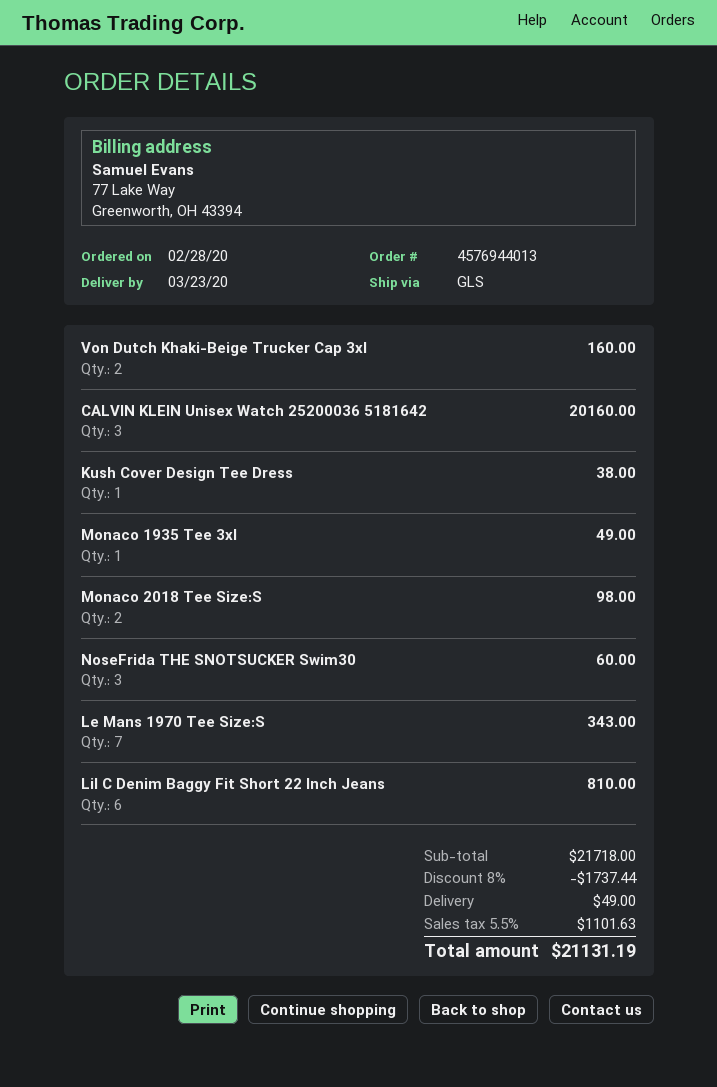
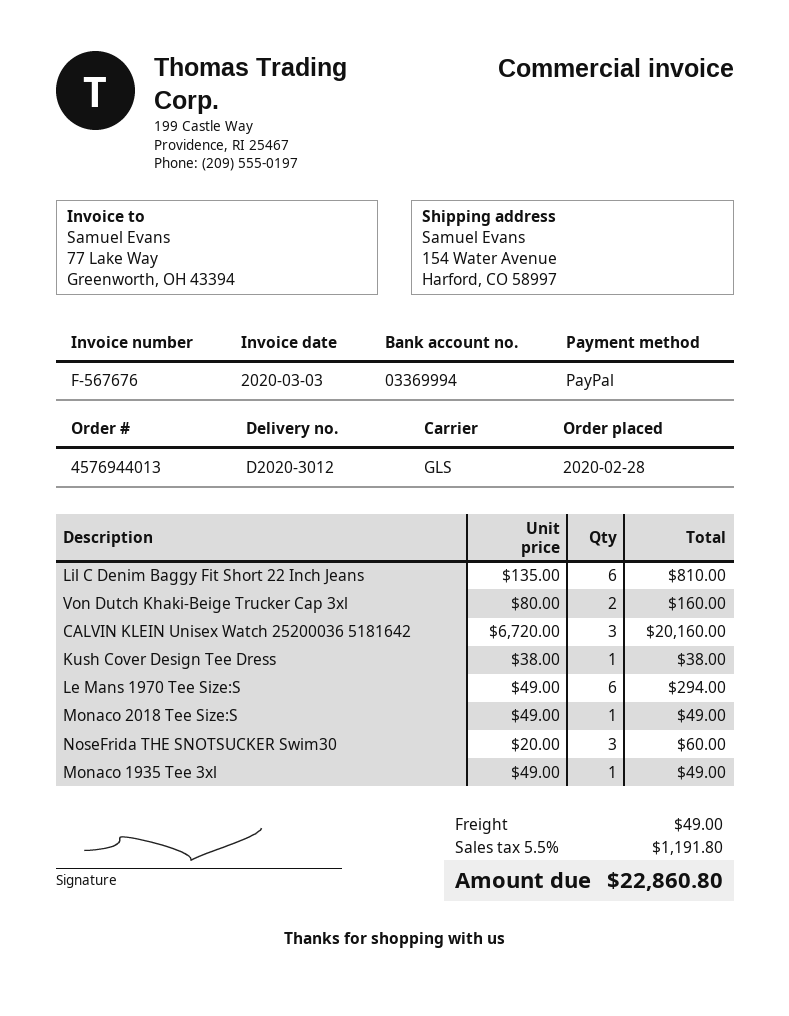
Monaco 2018 Tee Size:S: 2 for 98.00 -> 1 for 49.00
Le Mans 1970 Tee Size:S: 7 for 343.00 -> 6 for 294.00
discount: 8% = 1737.44 -> none
tax: 5.5% = 1101.63 -> 5.5% = 1191.80
total: 21131.19 -> 22860.80

